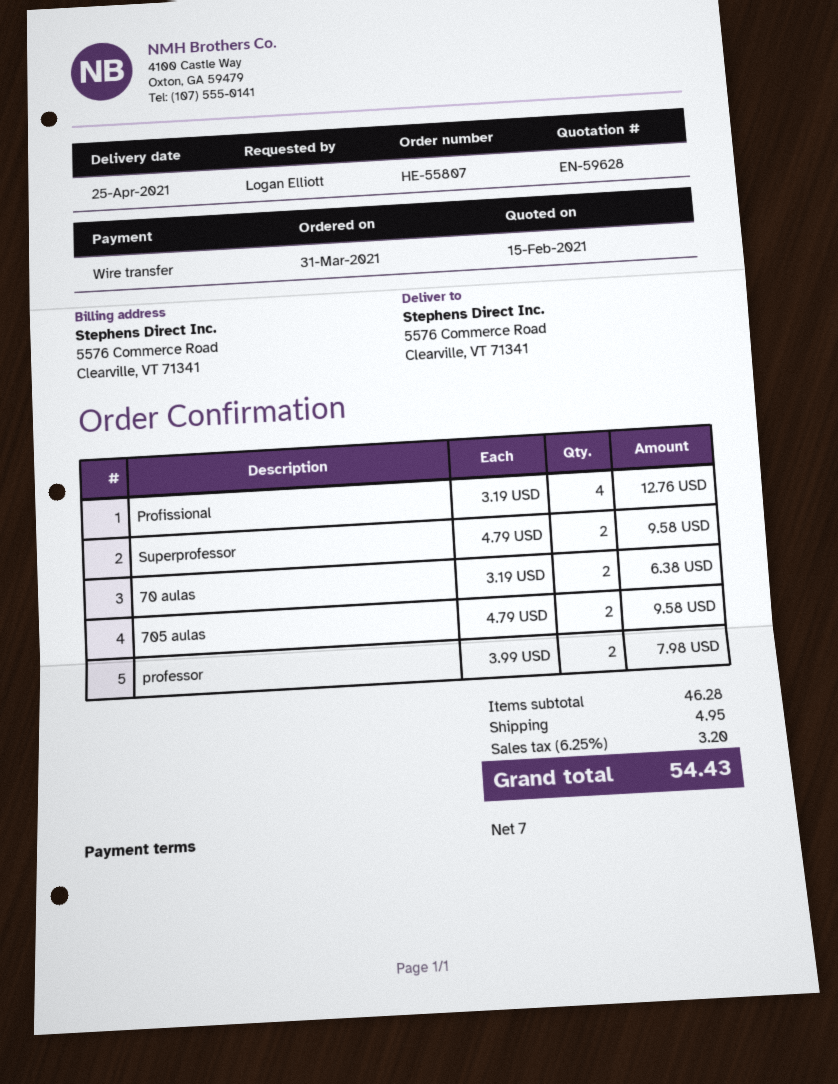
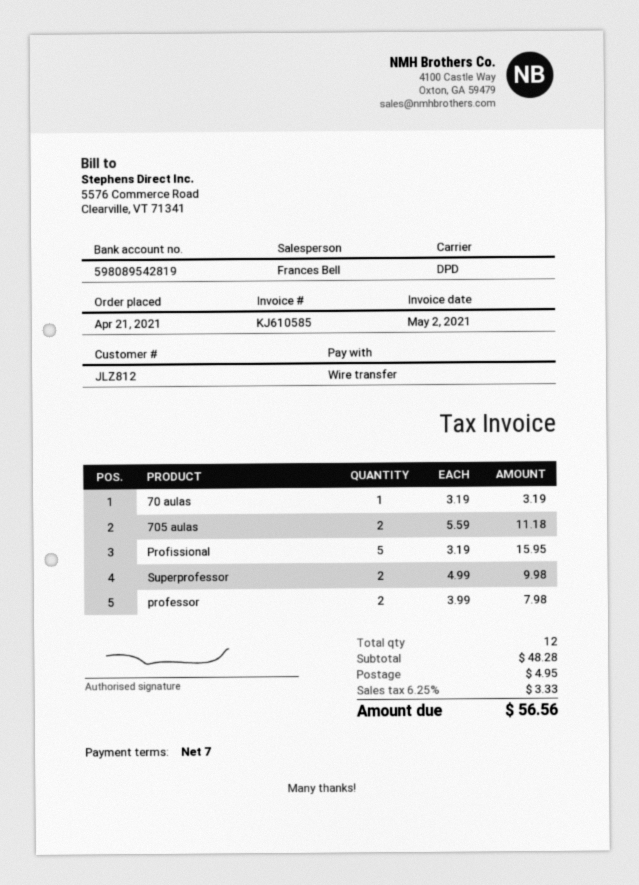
order date: 2021-03-31 -> 2021-04-21
Profissional: 4 x 3.19 = 12.76 -> 5 x 3.19 = 15.95
Superprofessor: 2 x 4.79 = 9.58 -> 2 x 4.99 = 9.98
70 aulas: 2 x 3.19 = 6.38 -> 1 x 3.19 = 3.19
705 aulas: 2 x 4.79 = 9.58 -> 2 x 5.59 = 11.18
subtotal: 46.28 -> 48.28
tax: 6.25% = 3.20 -> 6.25% = 3.33
total: 54.43 -> 56.56

